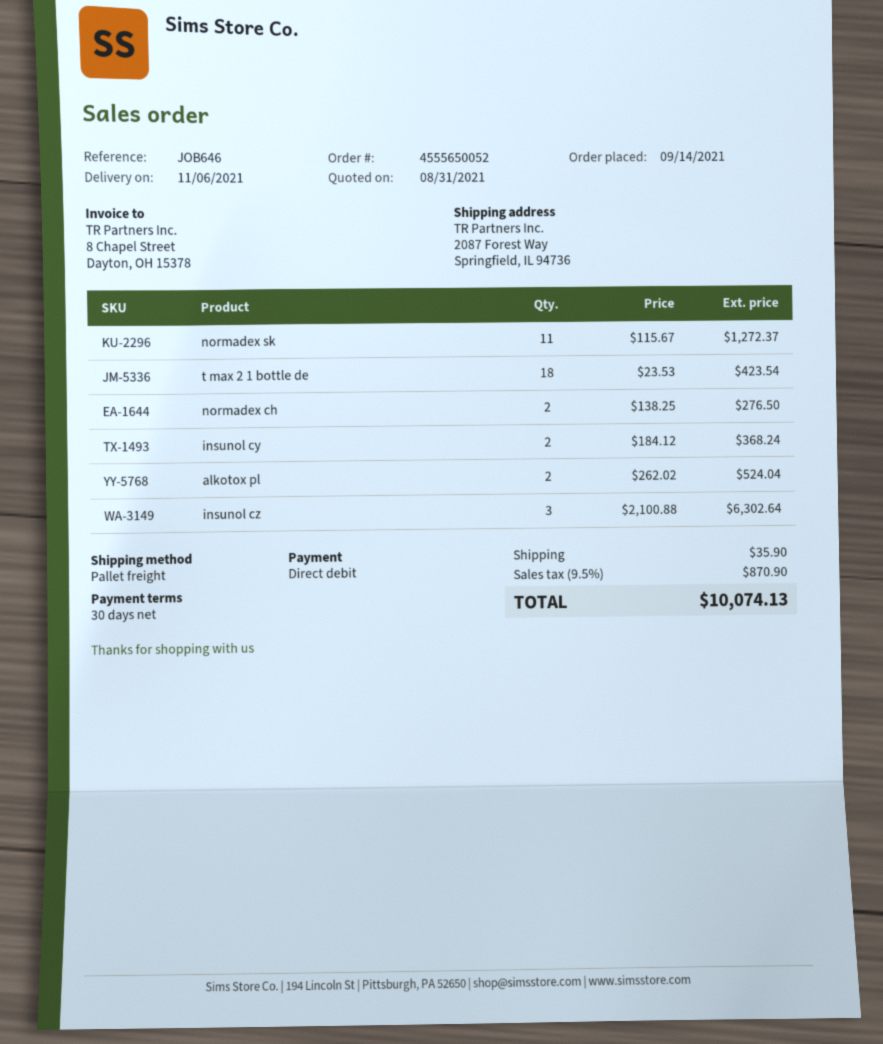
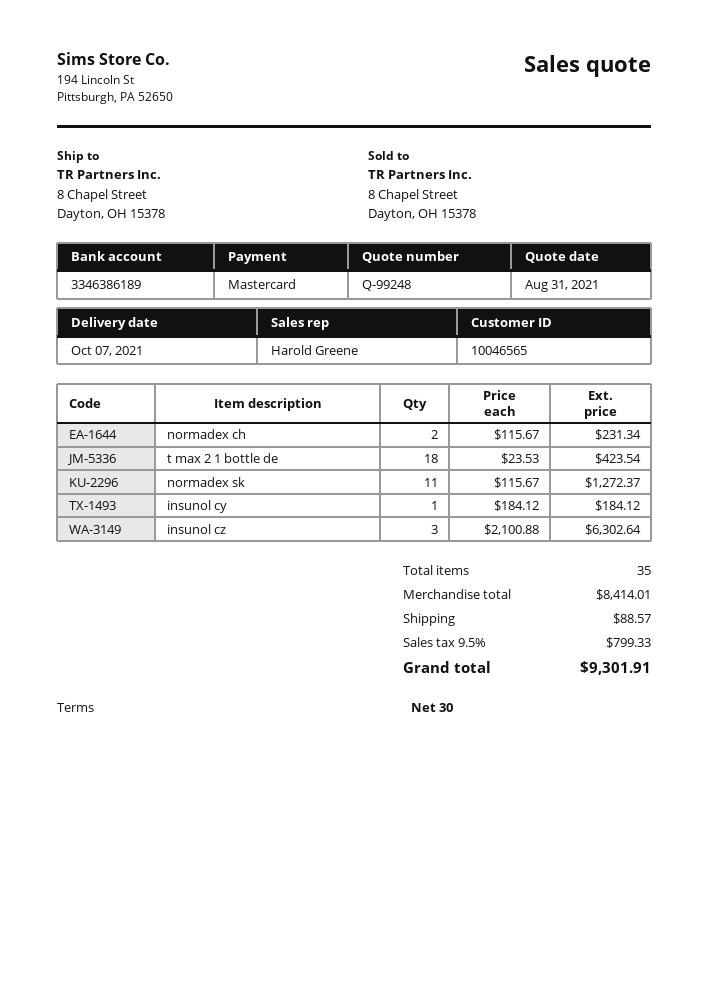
delivery date: 2021-11-06 -> 2021-10-07
payment method: direct debit -> Mastercard
ship to: 2087 Forest Way, Springfield, IL 94736 -> 8 Chapel Street, Dayton, OH 15378
normadex ch: 2 x 138.25 = 276.50 -> 2 x 115.67 = 231.34
insunol cy: 2 x 184.12 = 368.24 -> 1 x 184.12 = 184.12
alkotox pl: 2 x 262.02 = 524.04 -> none
shipping: 35.90 -> 88.57
tax: 9.5% = 870.90 -> 9.5% = 799.33
total: 10074.13 -> 9301.91

